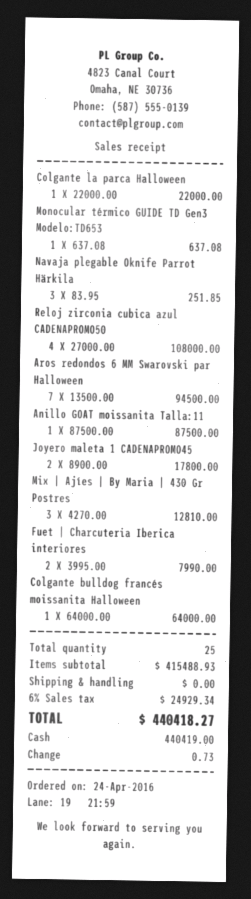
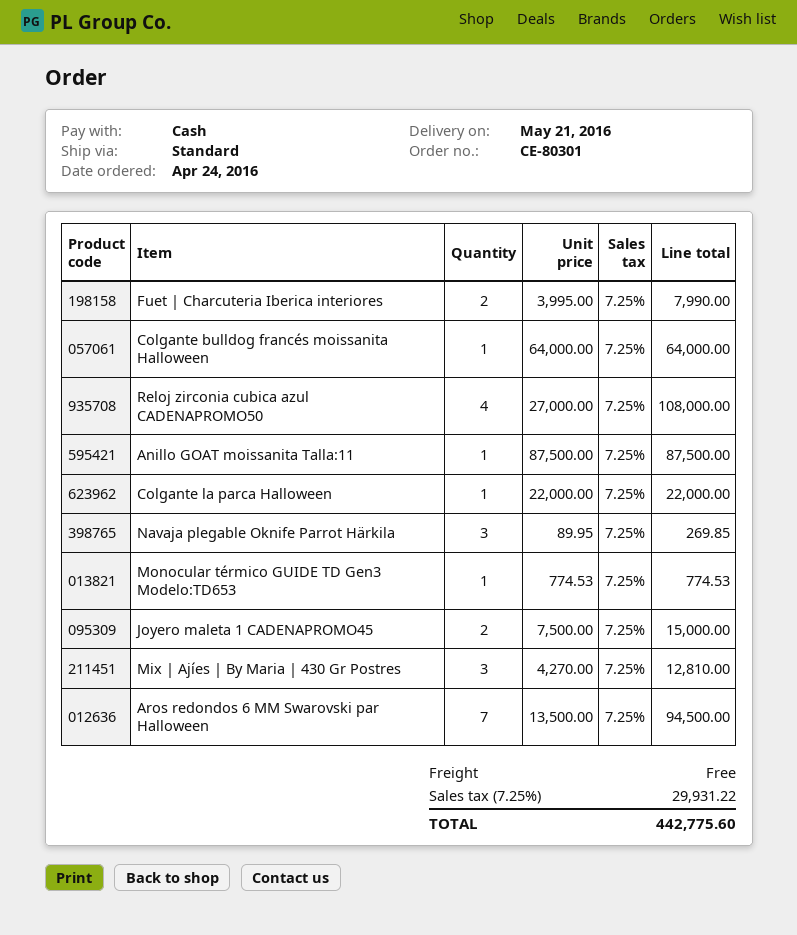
Monocular térmico GUIDE TD Gen3 Modelo:TD653: 1 x 637.08 = 637.08 -> 1 x 774.53 = 774.53
Navaja plegable Oknife Parrot Härkila: 3 x 83.95 = 251.85 -> 3 x 89.95 = 269.85
Joyero maleta 1 CADENAPROMO45: 2 x 8900.00 = 17800.00 -> 2 x 7500.00 = 15000.00
tax: 6% = 24929.34 -> 7.25% = 29931.22
total: 440418.27 -> 442775.60

